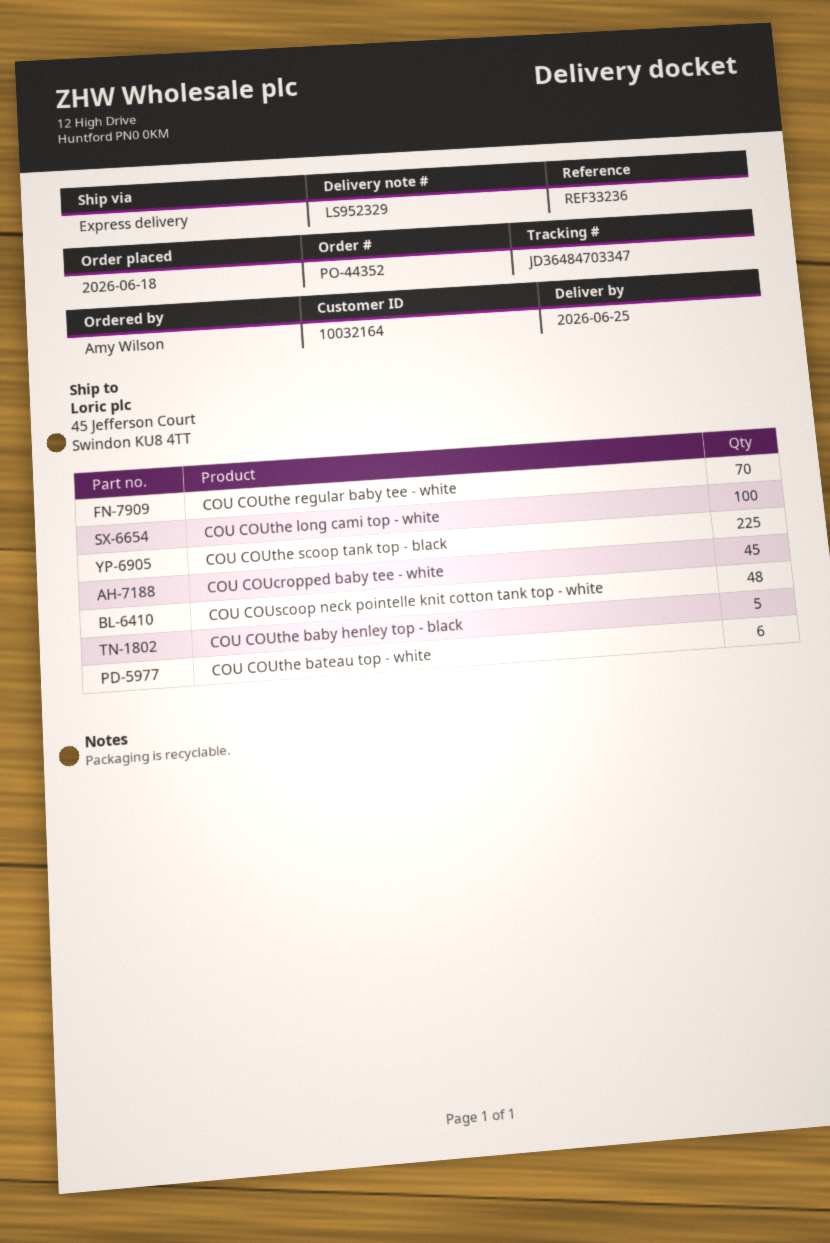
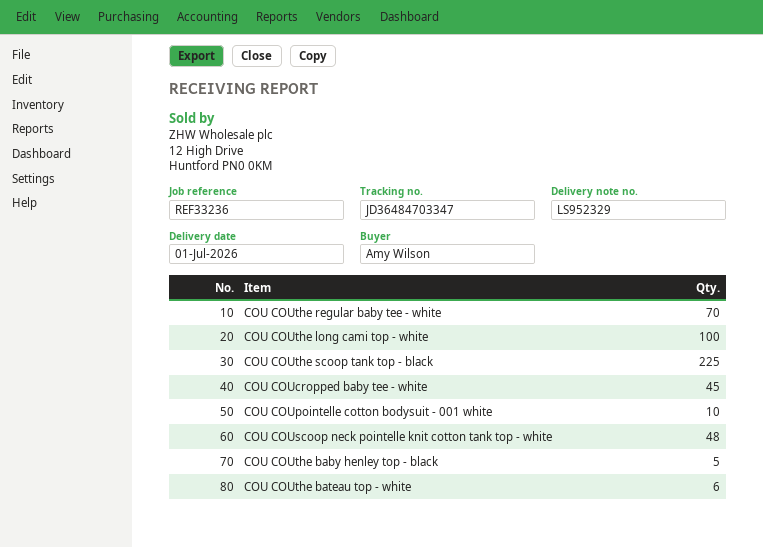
delivery date: 2026-06-25 -> 2026-07-01
COU COUpointelle cotton bodysuit - 001 white: none -> 10

